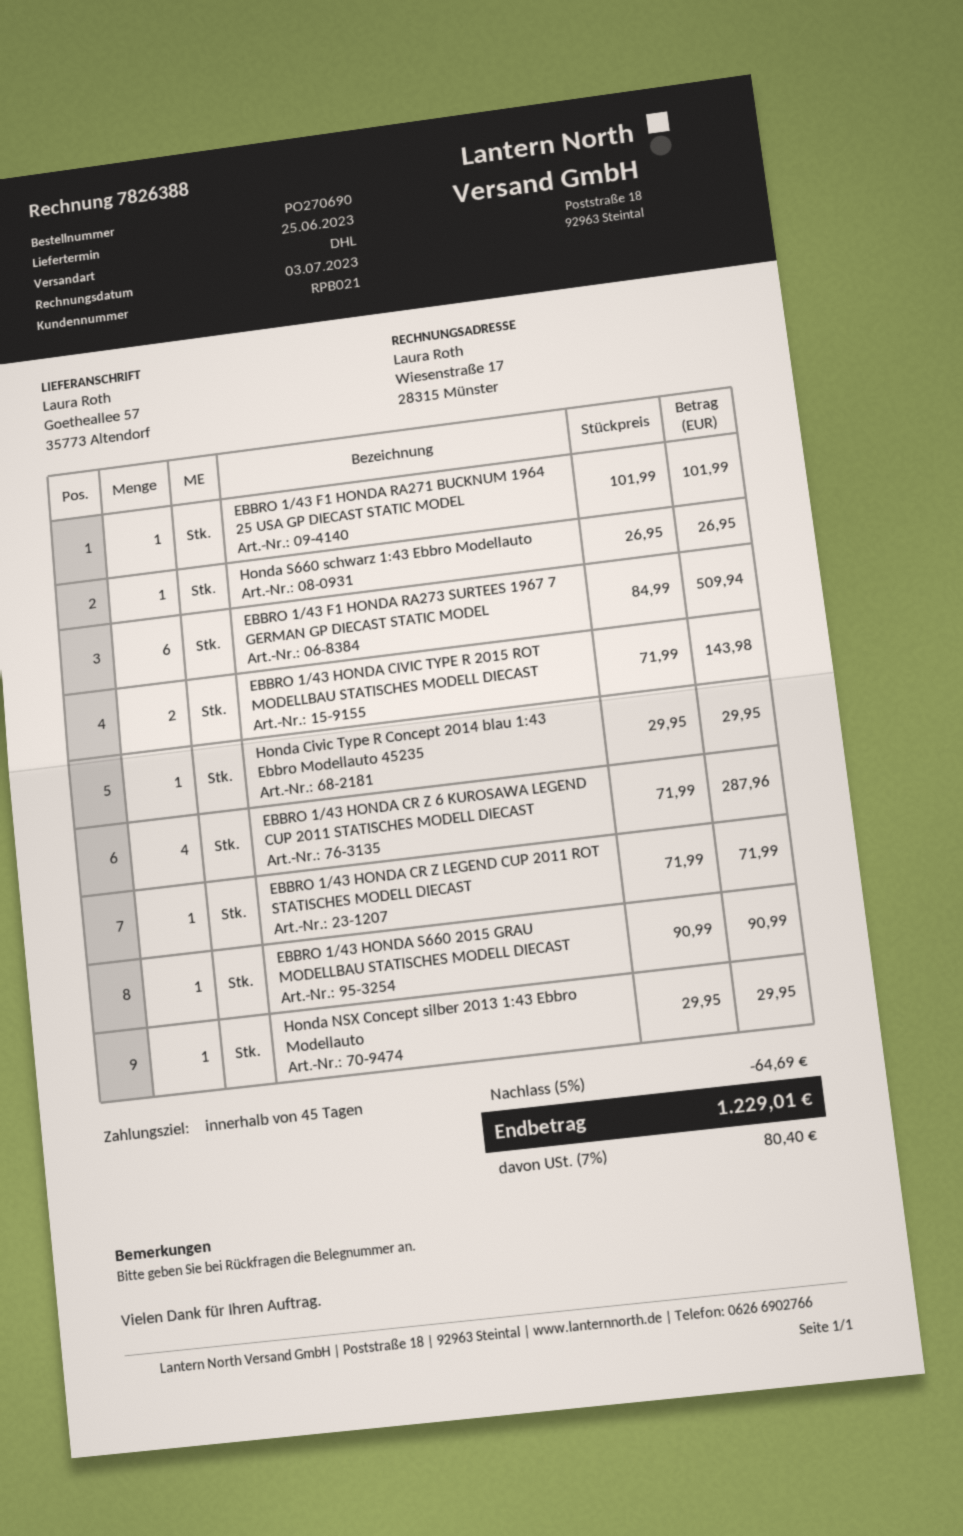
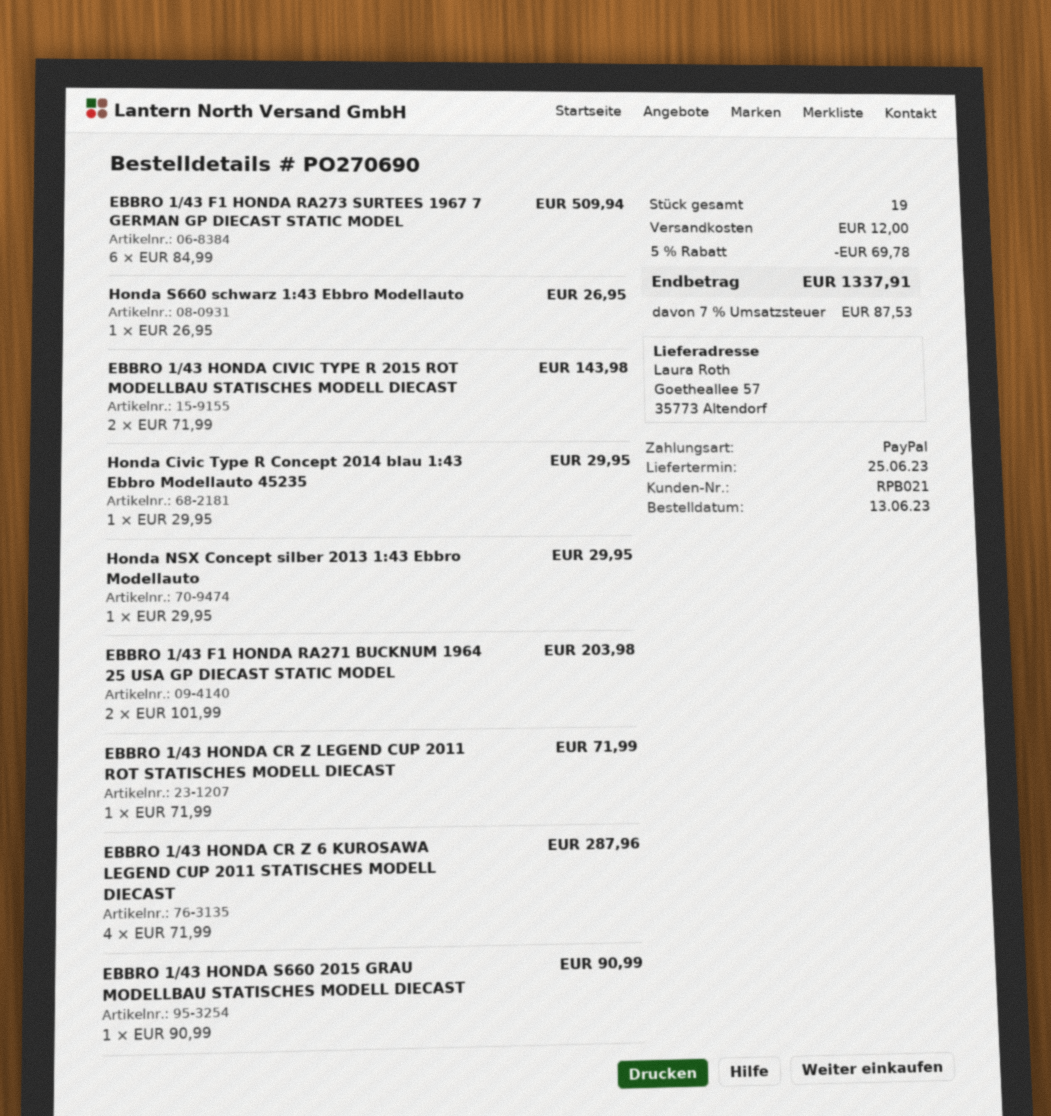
EBBRO 1/43 F1 HONDA RA271 BUCKNUM 1964 25 USA GP DIECAST STATIC MODEL: 1 x 101.99 = 101.99 -> 2 x 101.99 = 203.98
discount: 5% = 64.69 -> 5% = 69.78
shipping: none -> 12.00
tax: 7% = 80.40 -> 7% = 87.53
total: 1229.01 -> 1337.91

